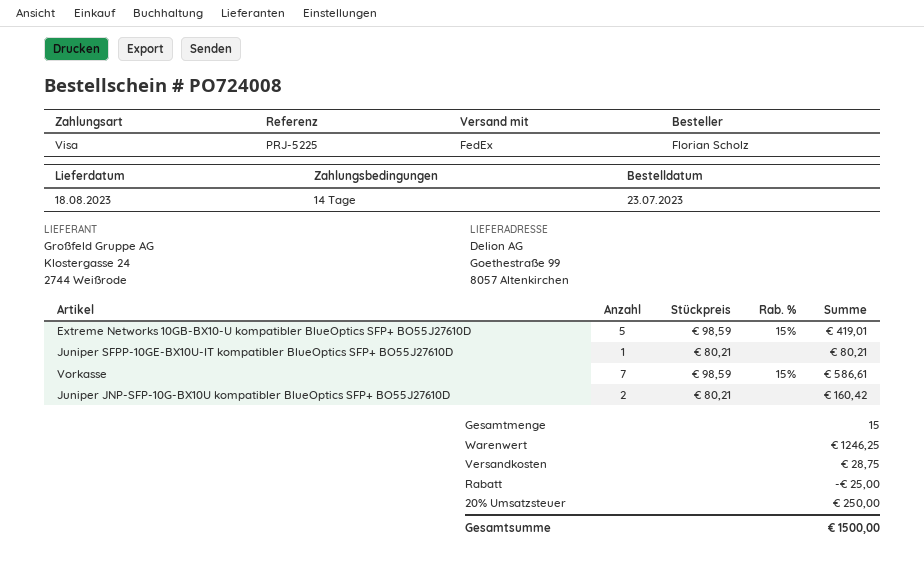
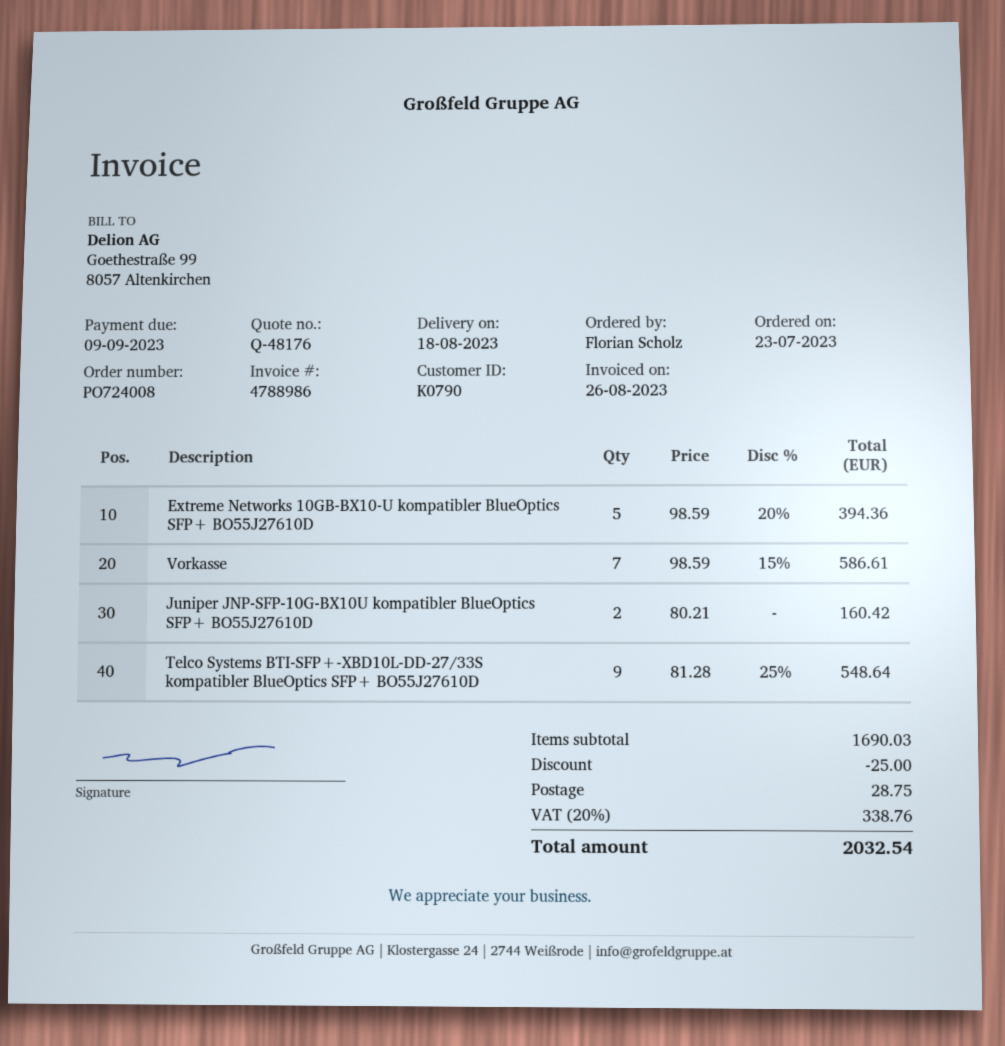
Extreme Networks 10GB-BX10-U kompatibler BlueOptics SFP+ BO55J27610D: 5 x 98.59 - 15% = 419.01 -> 5 x 98.59 - 20% = 394.36
Juniper SFPP-10GE-BX10U-IT kompatibler BlueOptics SFP+ BO55J27610D: 1 x 80.21 = 80.21 -> none
Telco Systems BTI-SFP+-XBD10L-DD-27/33S kompatibler BlueOptics SFP+ BO55J27610D: none -> 9 x 81.28 - 25% = 548.64
subtotal: 1246.25 -> 1690.03
tax: 20% = 250.00 -> 20% = 338.76
total: 1500.00 -> 2032.54

